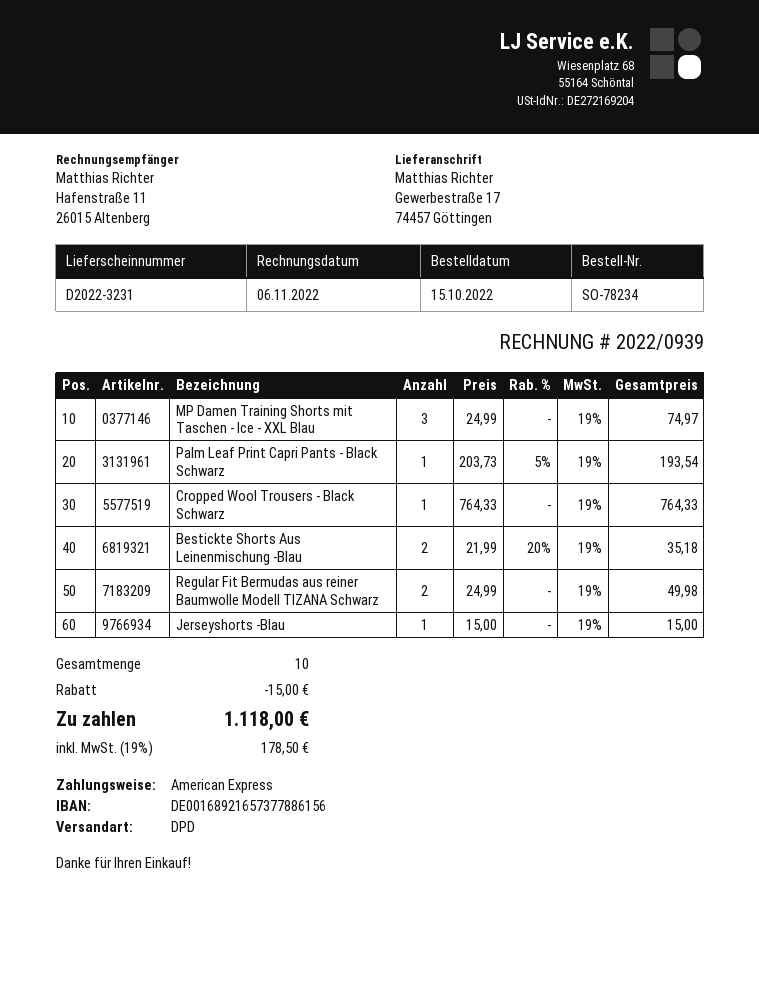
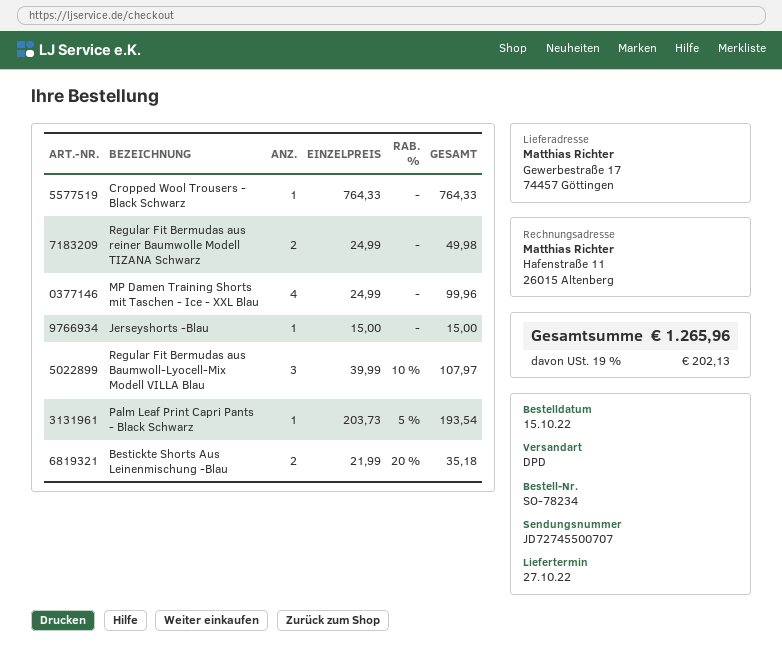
MP Damen Training Shorts mit Taschen - Ice - XXL Blau: 3 x 24.99 = 74.97 -> 4 x 24.99 = 99.96
Regular Fit Bermudas aus Baumwoll-Lyocell-Mix Modell VILLA Blau: none -> 3 x 39.99 - 10% = 107.97
discount: 15.00 -> none
tax: 19% = 178.50 -> 19% = 202.13
total: 1118.00 -> 1265.96

